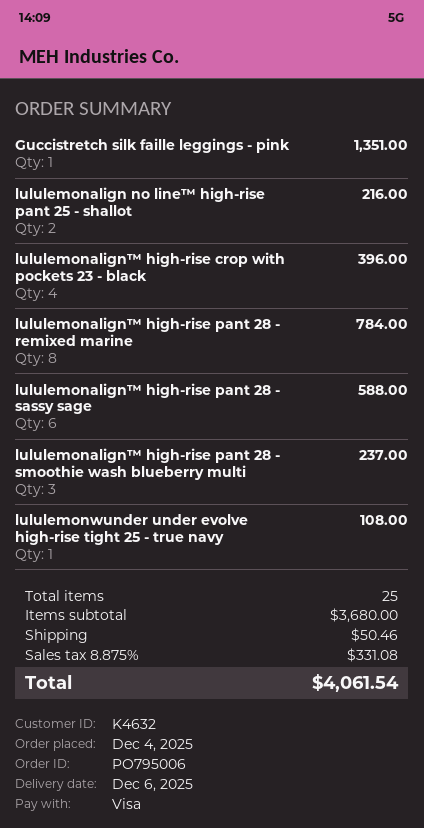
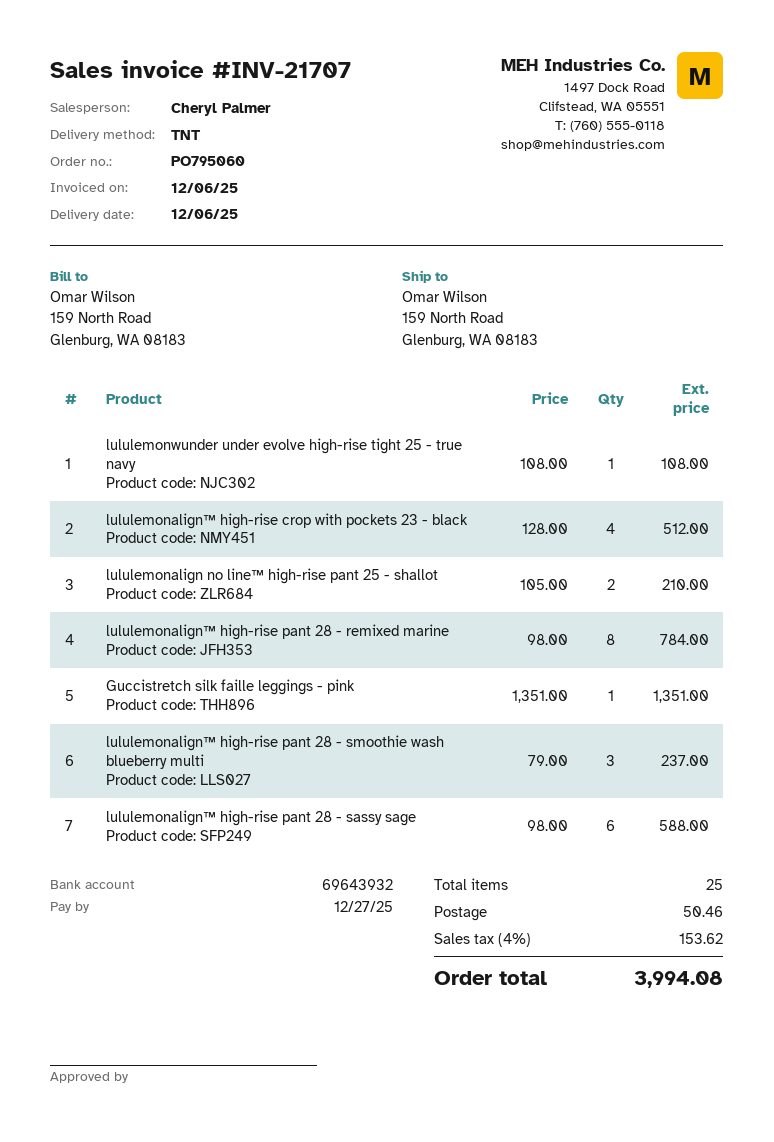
order number: PO795006 -> PO795060
lululemonalign no line™ high-rise pant 25 - shallot: 2 for 216.00 -> 2 for 210.00
lululemonalign™ high-rise crop with pockets 23 - black: 4 for 396.00 -> 4 for 512.00
tax: 8.875% = 331.08 -> 4% = 153.62
total: 4061.54 -> 3994.08

